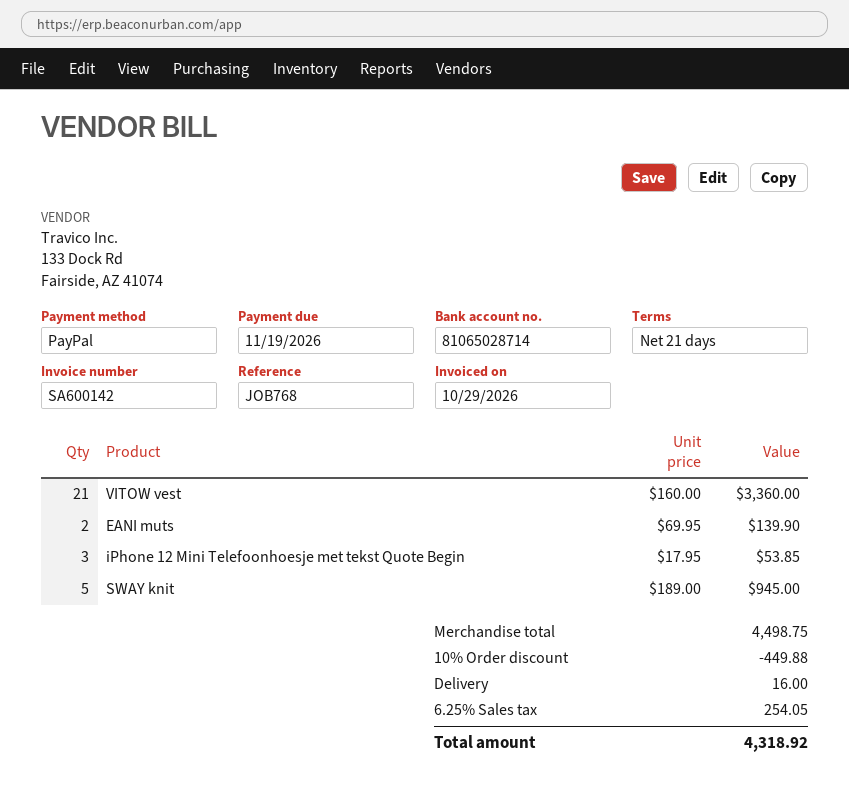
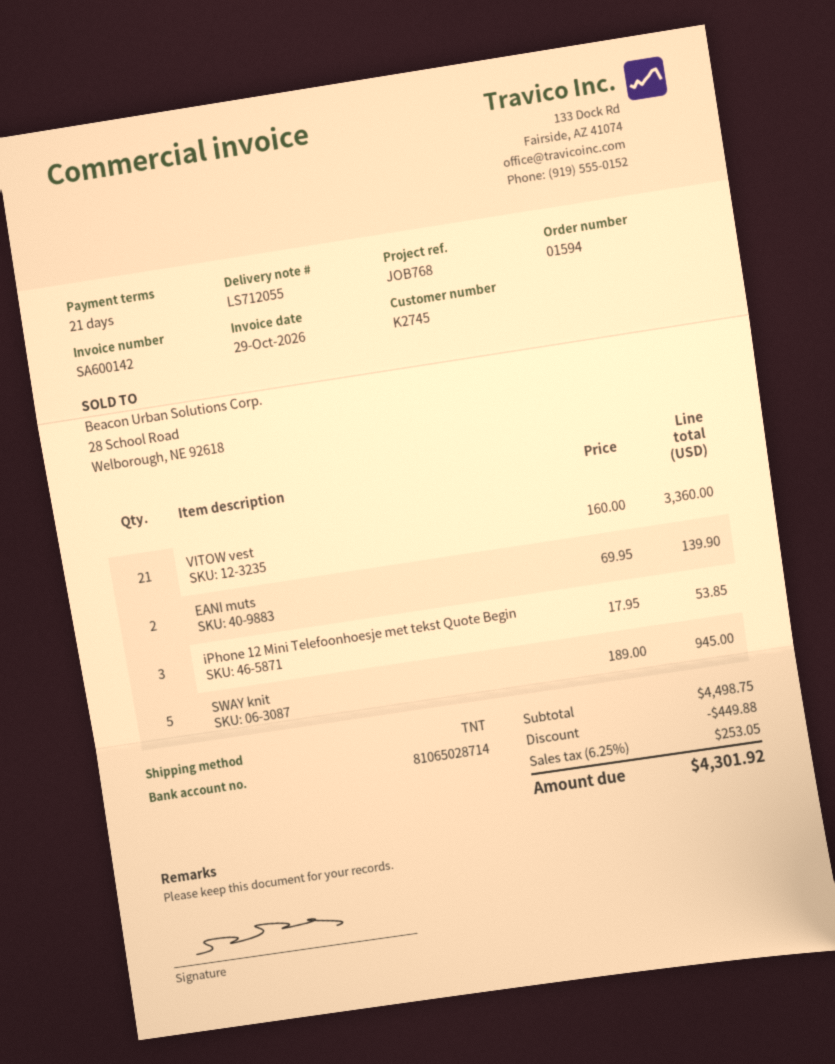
shipping: 16.00 -> none
tax: 6.25% = 254.05 -> 6.25% = 253.05
total: 4318.92 -> 4301.92

